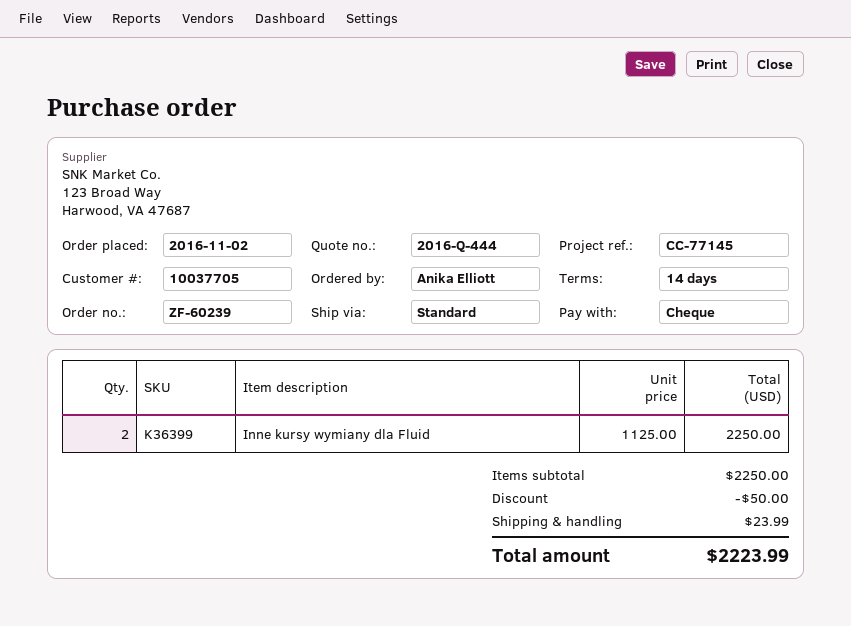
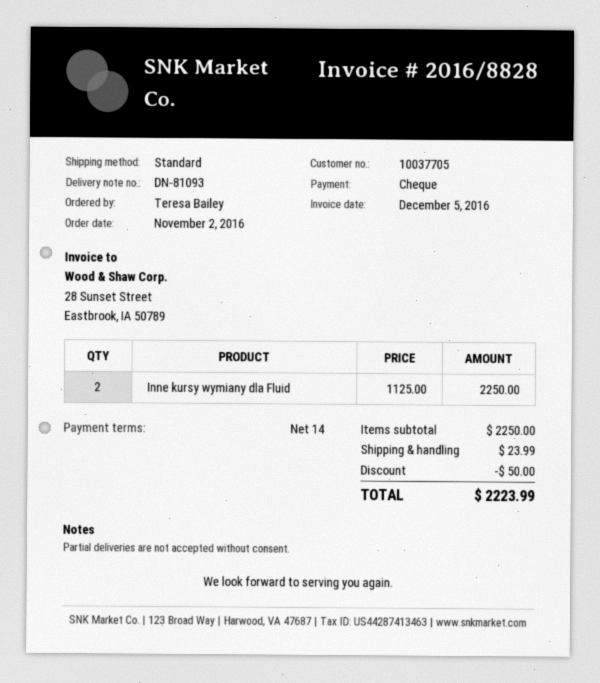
ordered by: Anika Elliott -> Teresa Bailey

